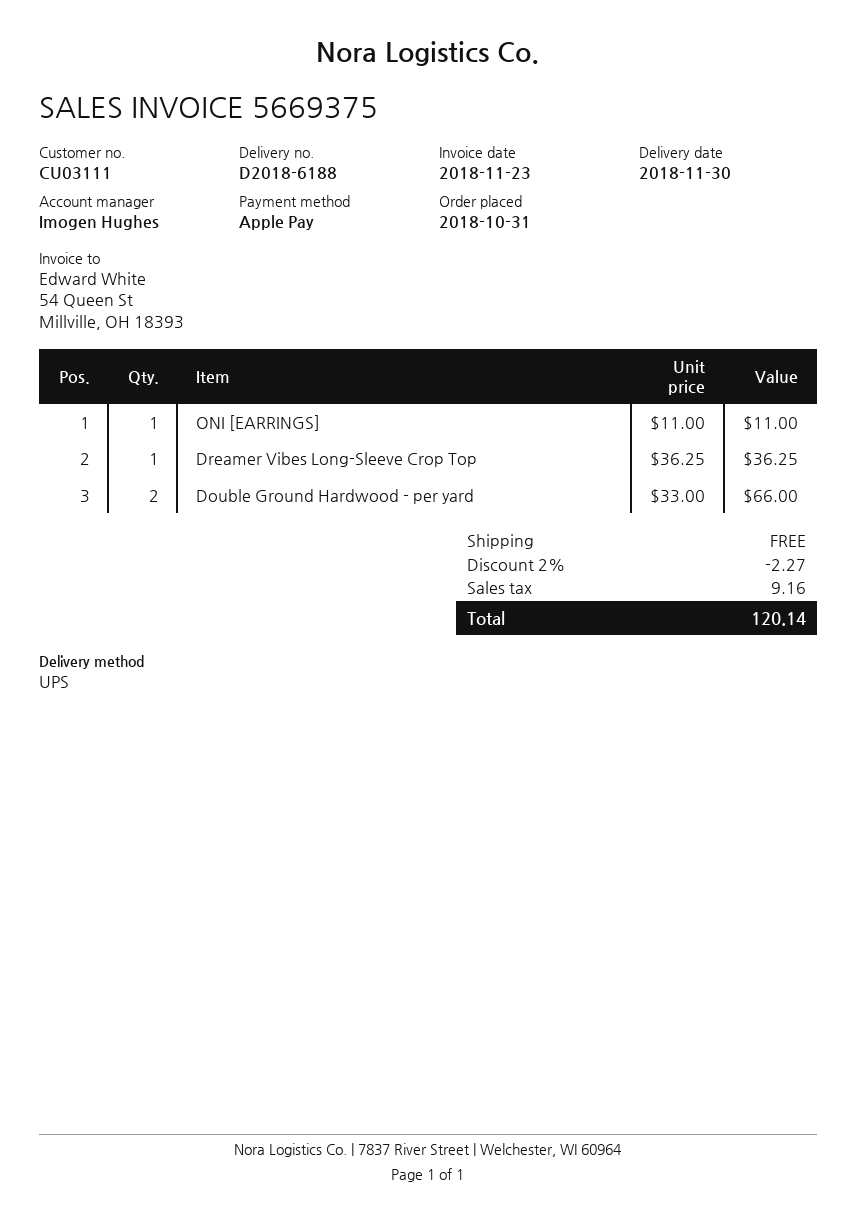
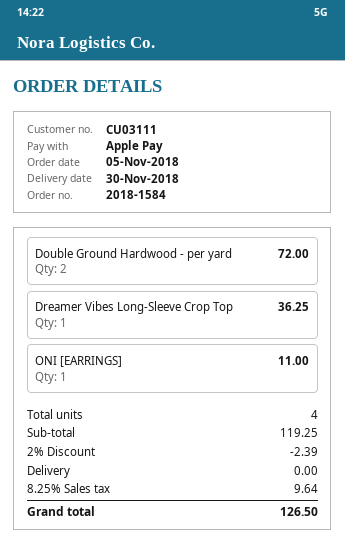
order date: 2018-10-31 -> 2018-11-05
Double Ground Hardwood - per yard: 2 for 66.00 -> 2 for 72.00
discount: 2% = 2.27 -> 2% = 2.39
tax: 9.16 -> 9.64
total: 120.14 -> 126.50

